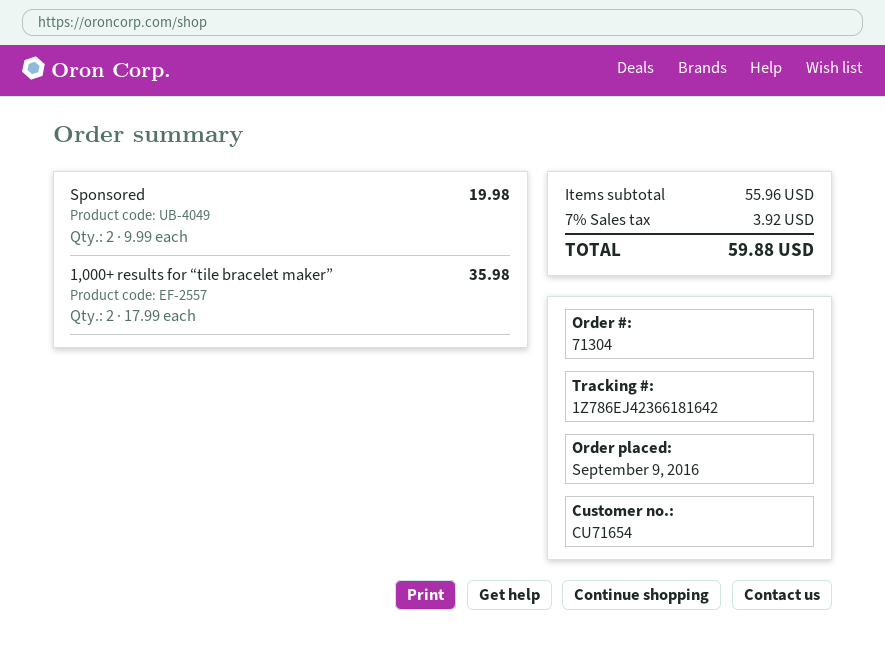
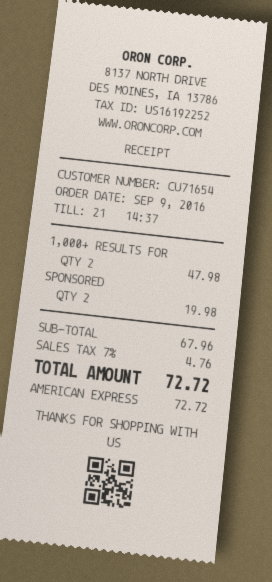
1,000+ results for “tile bracelet maker”: 2 for 35.98 -> 2 for 47.98
subtotal: 55.96 -> 67.96
tax: 7% = 3.92 -> 7% = 4.76
total: 59.88 -> 72.72

